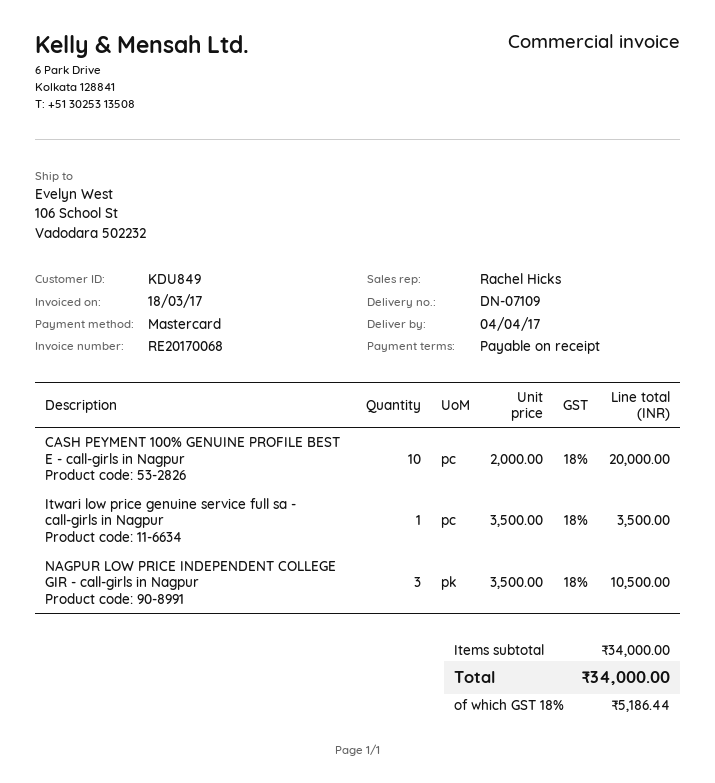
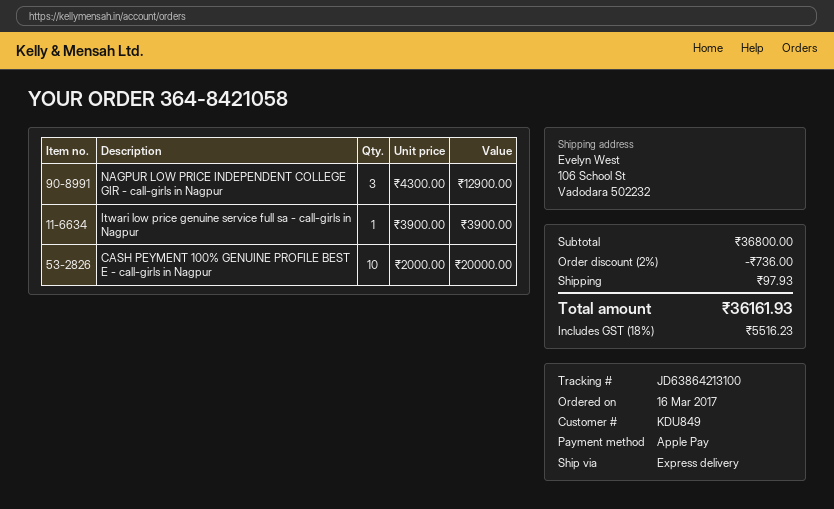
payment method: Mastercard -> Apple Pay
Itwari low price genuine service full sa - call-girls in Nagpur: 1 x 3500.00 = 3500.00 -> 1 x 3900.00 = 3900.00
NAGPUR LOW PRICE INDEPENDENT COLLEGE GIR - call-girls in Nagpur: 3 x 3500.00 = 10500.00 -> 3 x 4300.00 = 12900.00
subtotal: 34000.00 -> 36800.00
discount: none -> 2% = 736.00
shipping: none -> 97.93
tax: 18% = 5186.44 -> 18% = 5516.23
total: 34000.00 -> 36161.93

